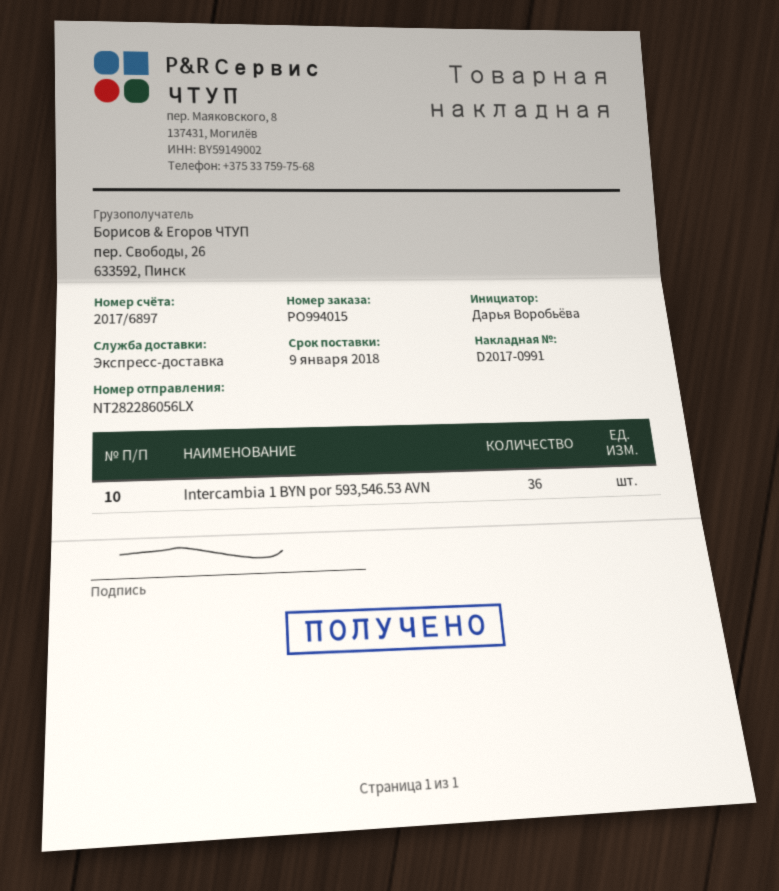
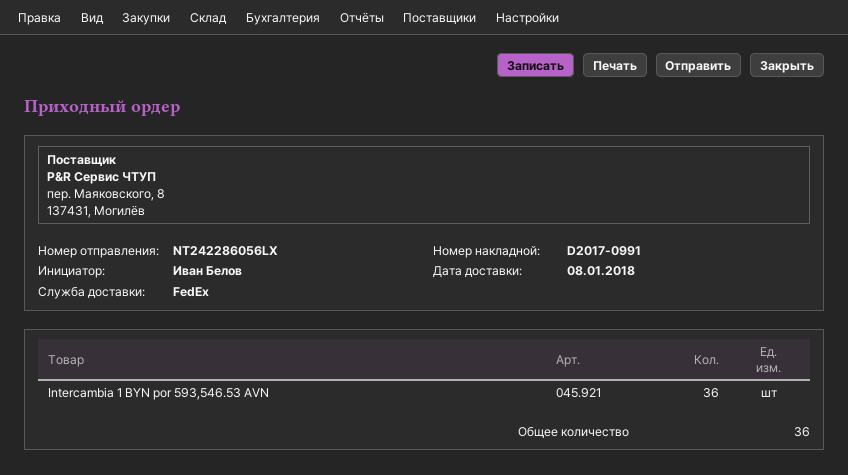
delivery date: 2018-01-09 -> 2018-01-08
ordered by: Дарья Воробьёва -> Иван Белов
shipping method: express -> FedEx
tracking number: NT282286056LX -> NT242286056LX

